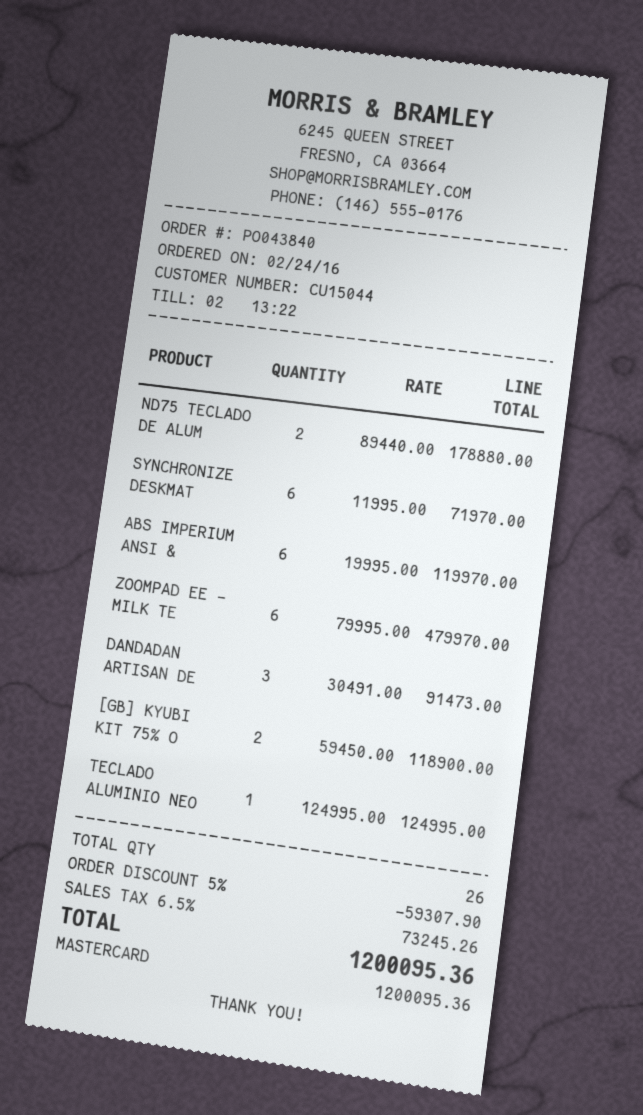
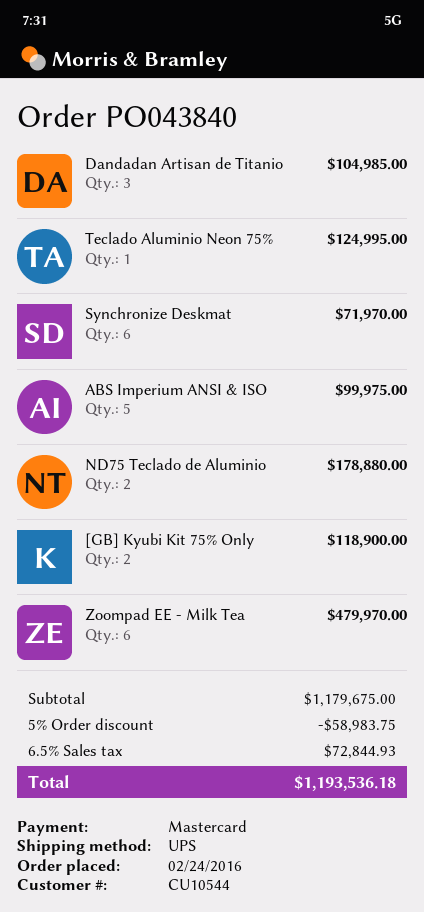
customer number: CU15044 -> CU10544
ABS IMPERIUM ANSI &: 6 for 119970.00 -> 5 for 99975.00
DANDADAN ARTISAN DE: 3 for 91473.00 -> 3 for 104985.00
discount: 5% = 59307.90 -> 5% = 58983.75
tax: 6.5% = 73245.26 -> 6.5% = 72844.93
total: 1200095.36 -> 1193536.18

